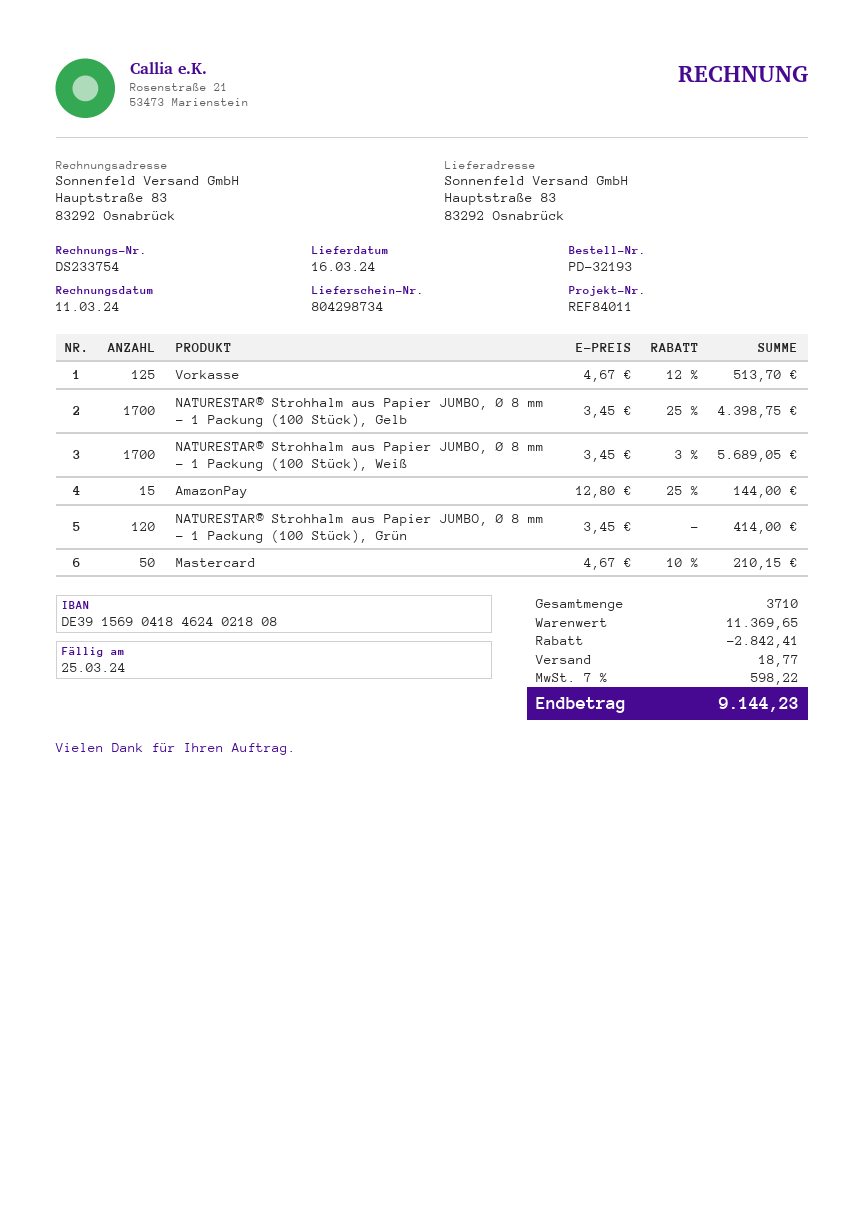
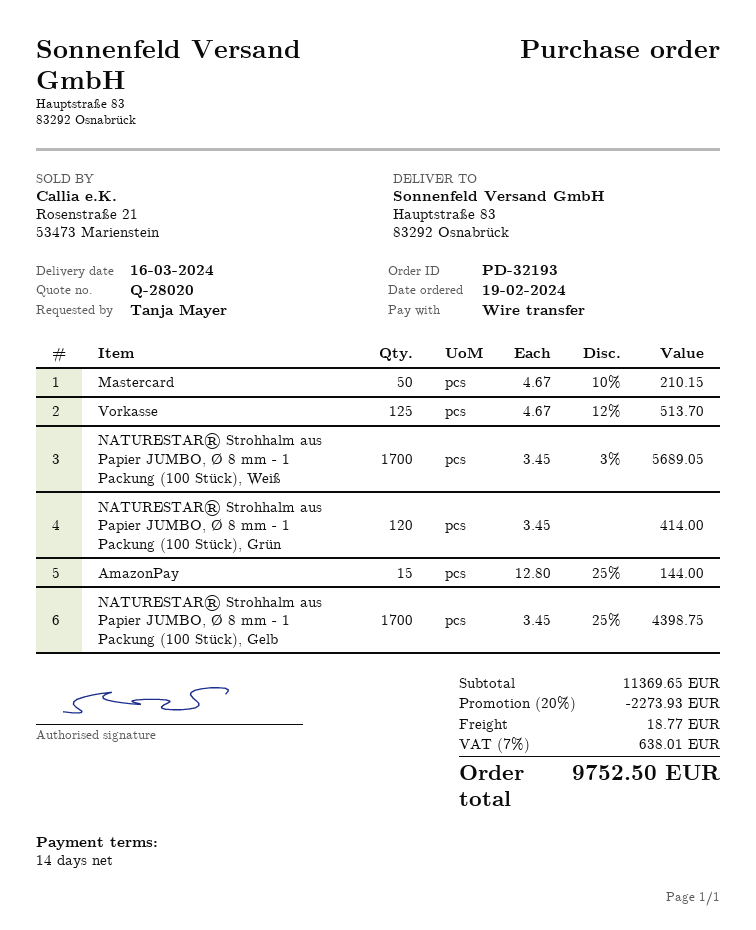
discount: 2842.41 -> 2273.93
tax: 7% = 598.22 -> 7% = 638.01
total: 9144.23 -> 9752.50

